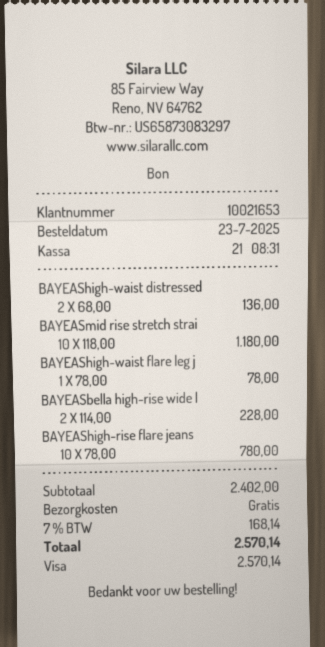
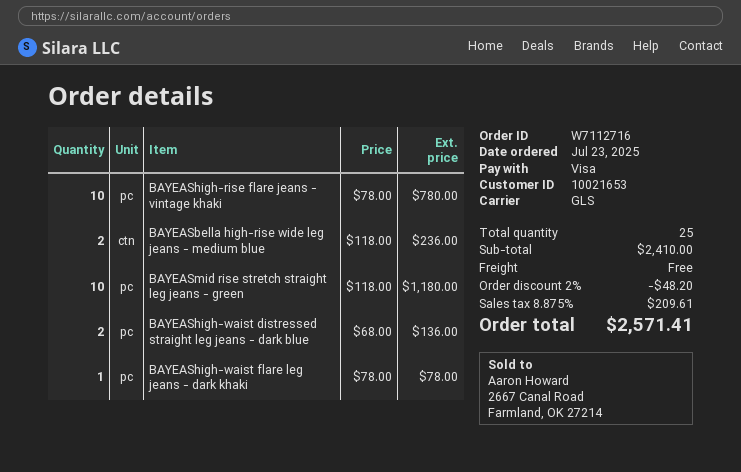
BAYEASbella high-rise wide l: 2 x 114.00 = 228.00 -> 2 x 118.00 = 236.00
subtotal: 2402.00 -> 2410.00
discount: none -> 2% = 48.20
tax: 7% = 168.14 -> 8.875% = 209.61
total: 2570.14 -> 2571.41

